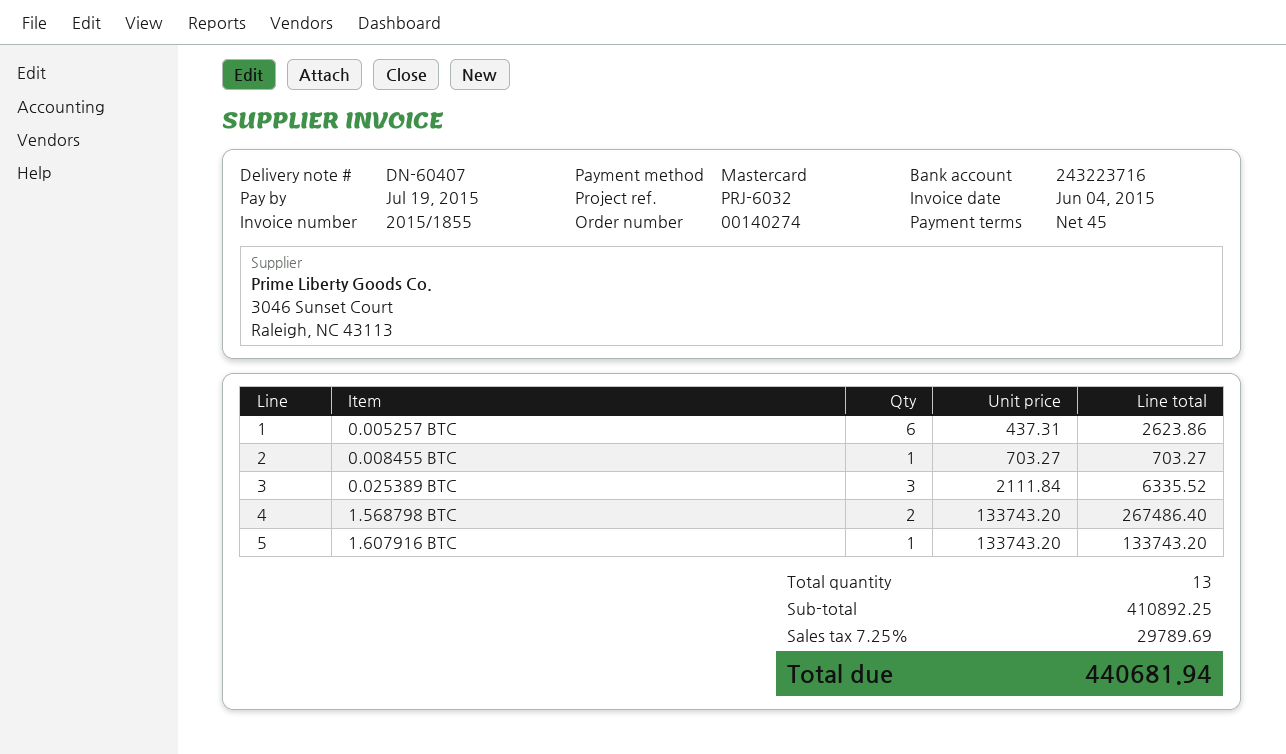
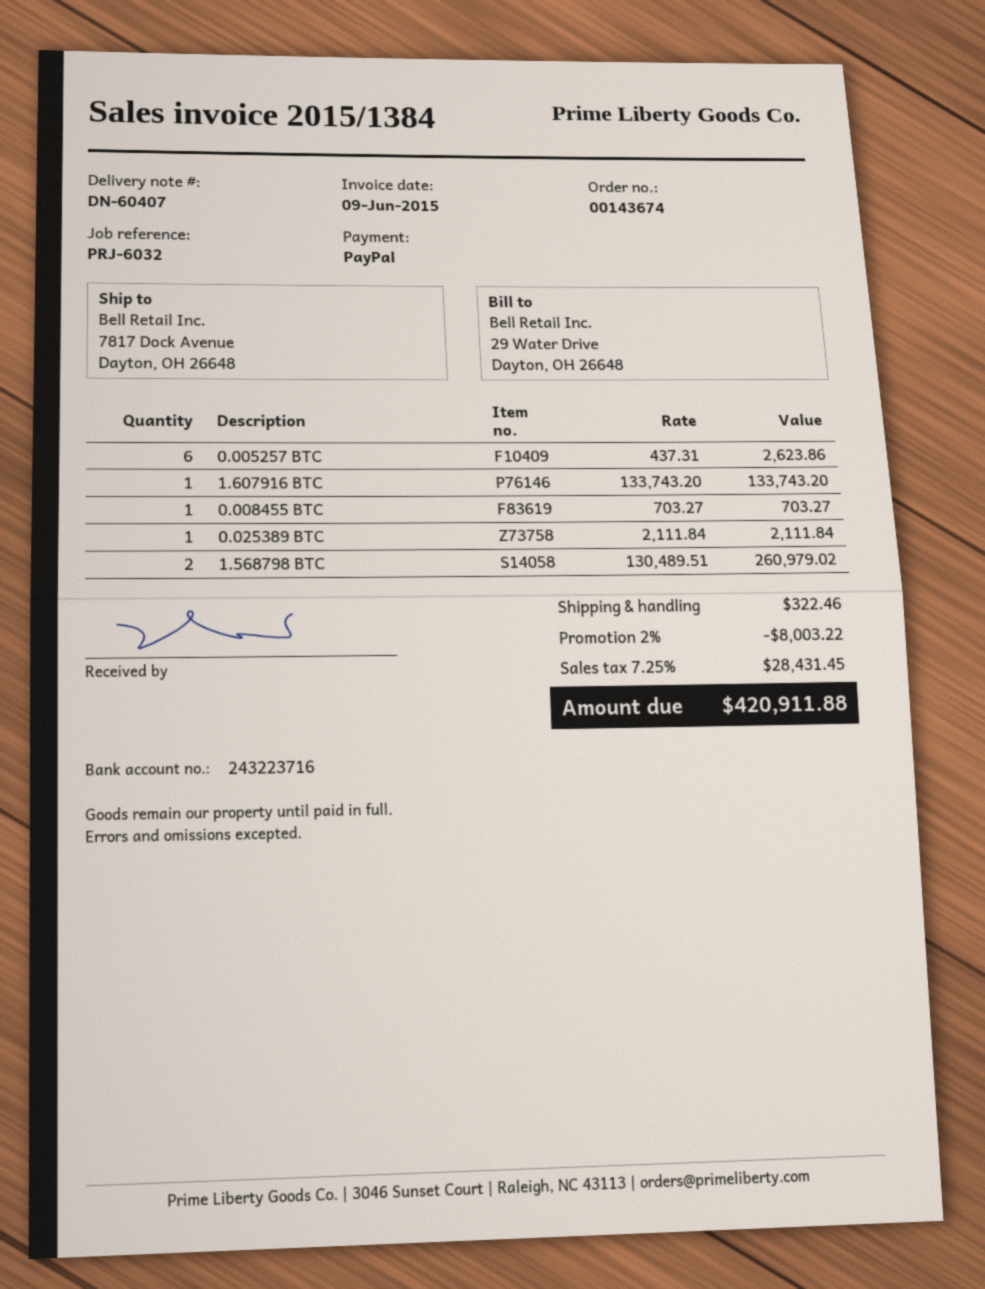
order number: 00140274 -> 00143674
invoice number: 2015/1855 -> 2015/1384
invoice date: 2015-06-04 -> 2015-06-09
payment method: Mastercard -> PayPal
0.025389 BTC: 3 x 2111.84 = 6335.52 -> 1 x 2111.84 = 2111.84
1.568798 BTC: 2 x 133743.20 = 267486.40 -> 2 x 130489.51 = 260979.02
discount: none -> 2% = 8003.22
shipping: none -> 322.46
tax: 7.25% = 29789.69 -> 7.25% = 28431.45
total: 440681.94 -> 420911.88

